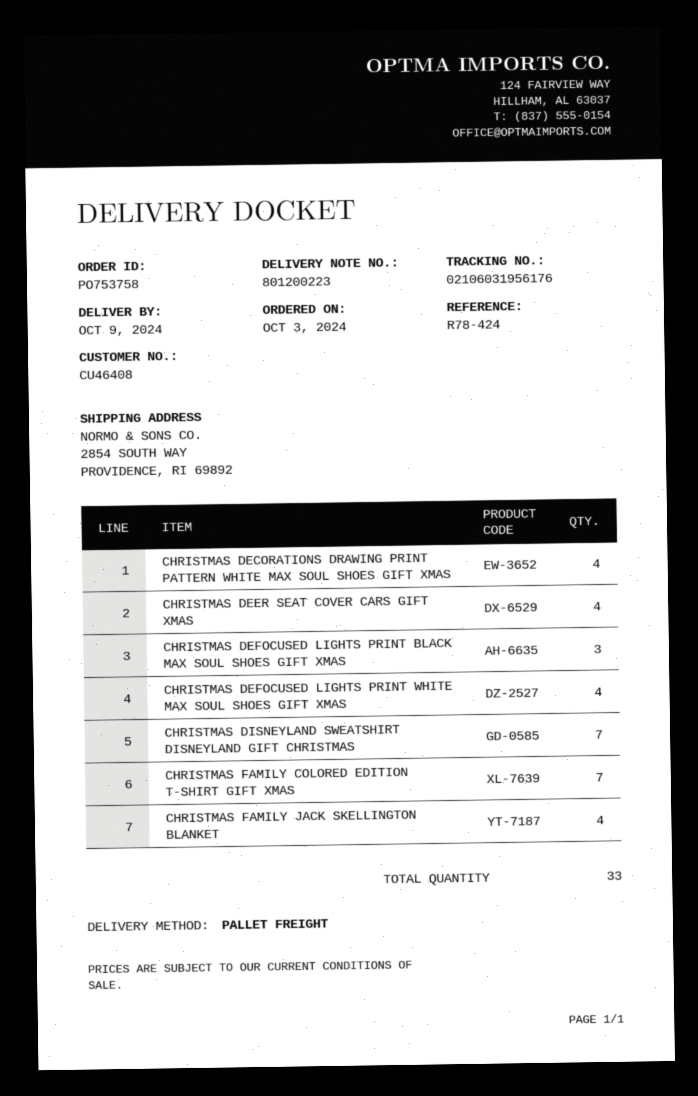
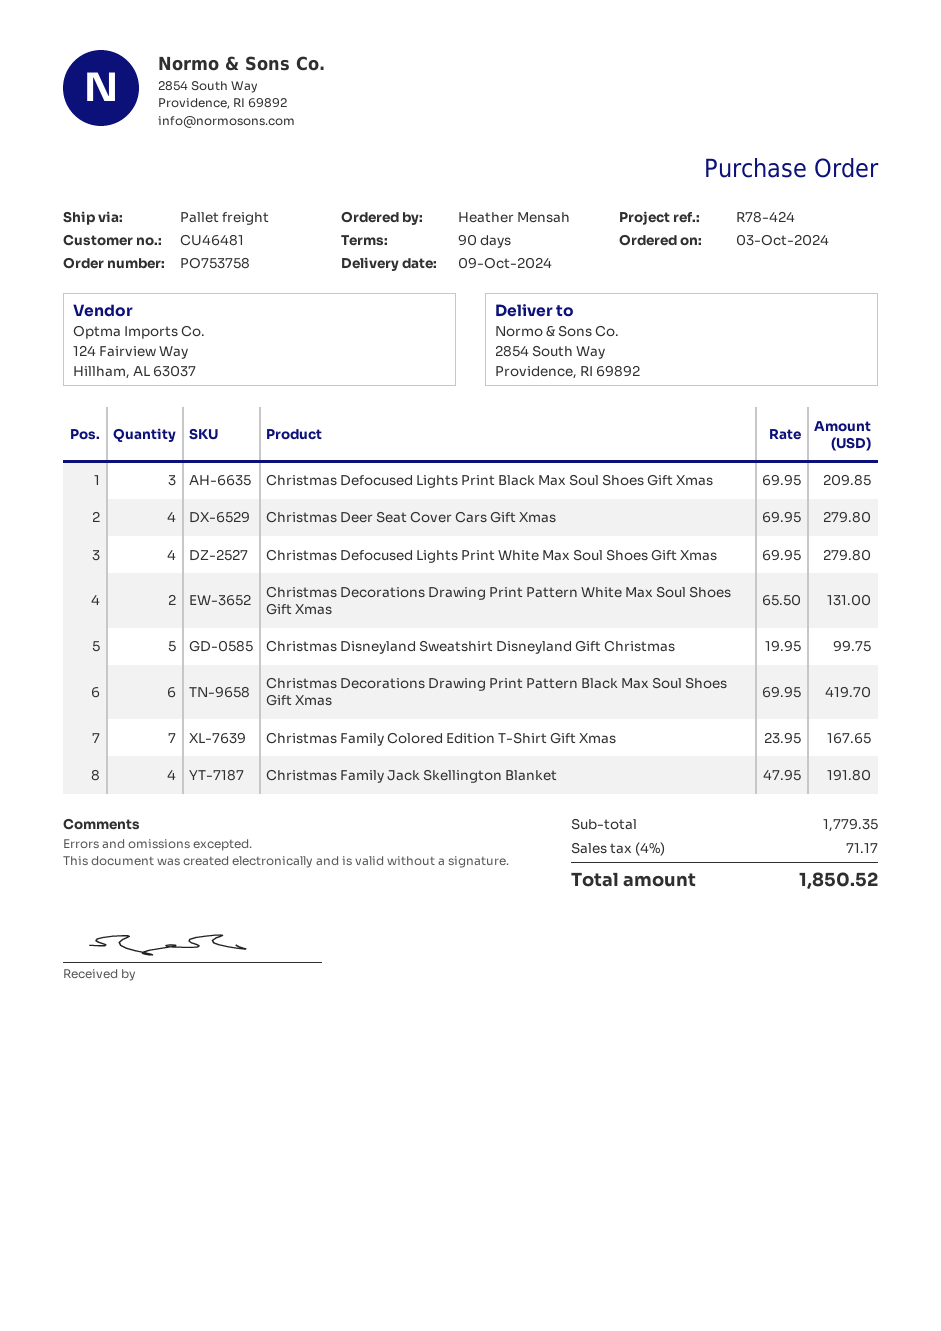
customer number: CU46408 -> CU46481
CHRISTMAS DECORATIONS DRAWING PRINT PATTERN WHITE MAX SOUL SHOES GIFT XMAS: 4 -> 2
CHRISTMAS DISNEYLAND SWEATSHIRT DISNEYLAND GIFT CHRISTMAS: 7 -> 5
Christmas Decorations Drawing Print Pattern Black Max Soul Shoes Gift Xmas: none -> 6

